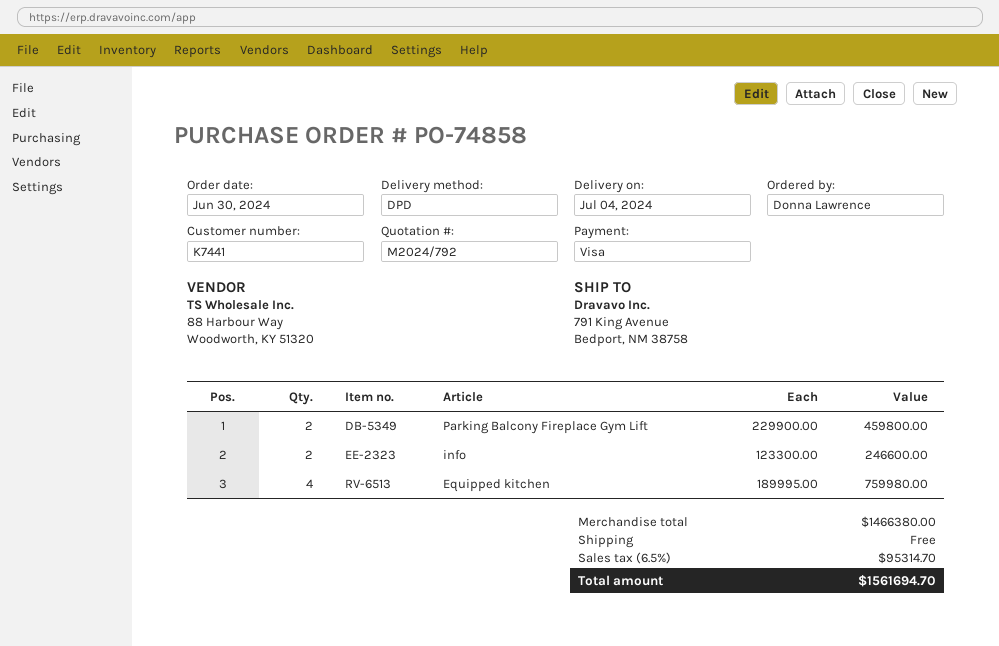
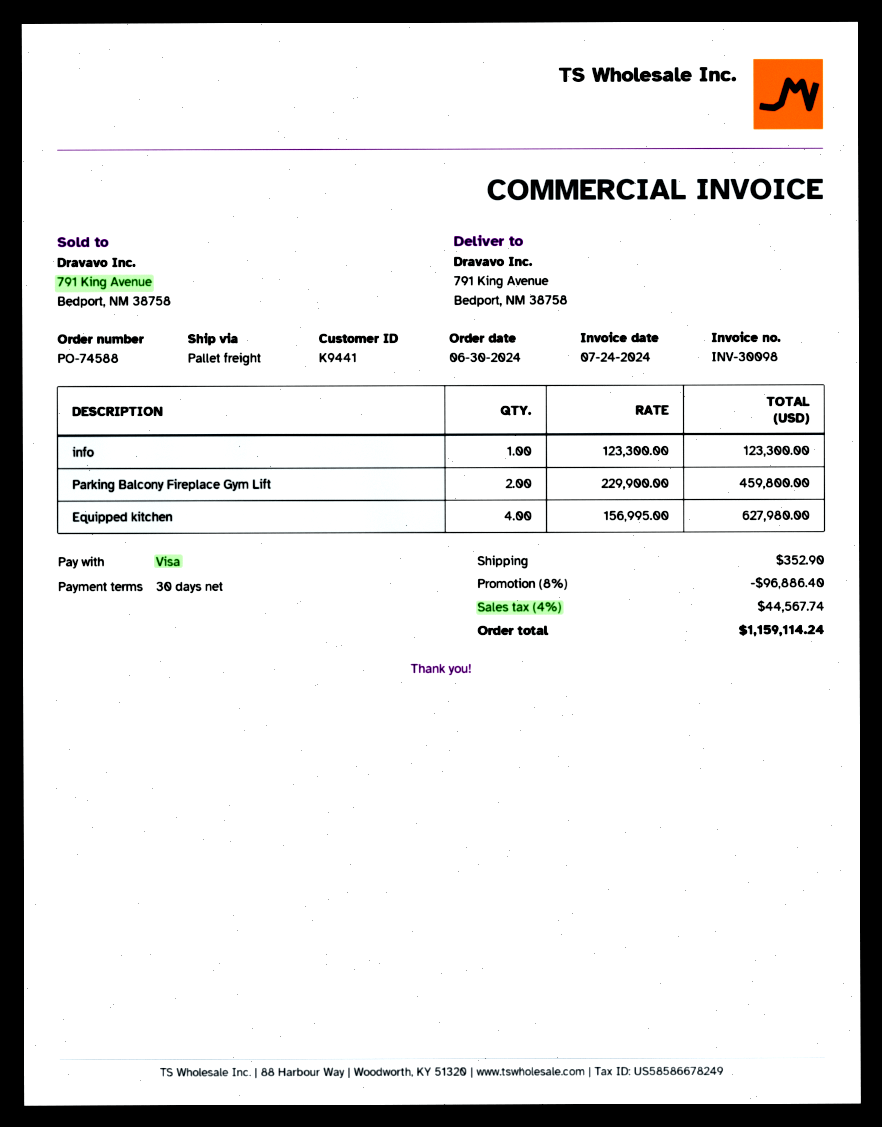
order number: PO-74858 -> PO-74588
customer number: K7441 -> K9441
shipping method: DPD -> pallet freight
info: 2 x 123300.00 = 246600.00 -> 1 x 123300.00 = 123300.00
Equipped kitchen: 4 x 189995.00 = 759980.00 -> 4 x 156995.00 = 627980.00
discount: none -> 8% = 96886.40
shipping: 0.00 -> 352.90
tax: 6.5% = 95314.70 -> 4% = 44567.74
total: 1561694.70 -> 1159114.24

